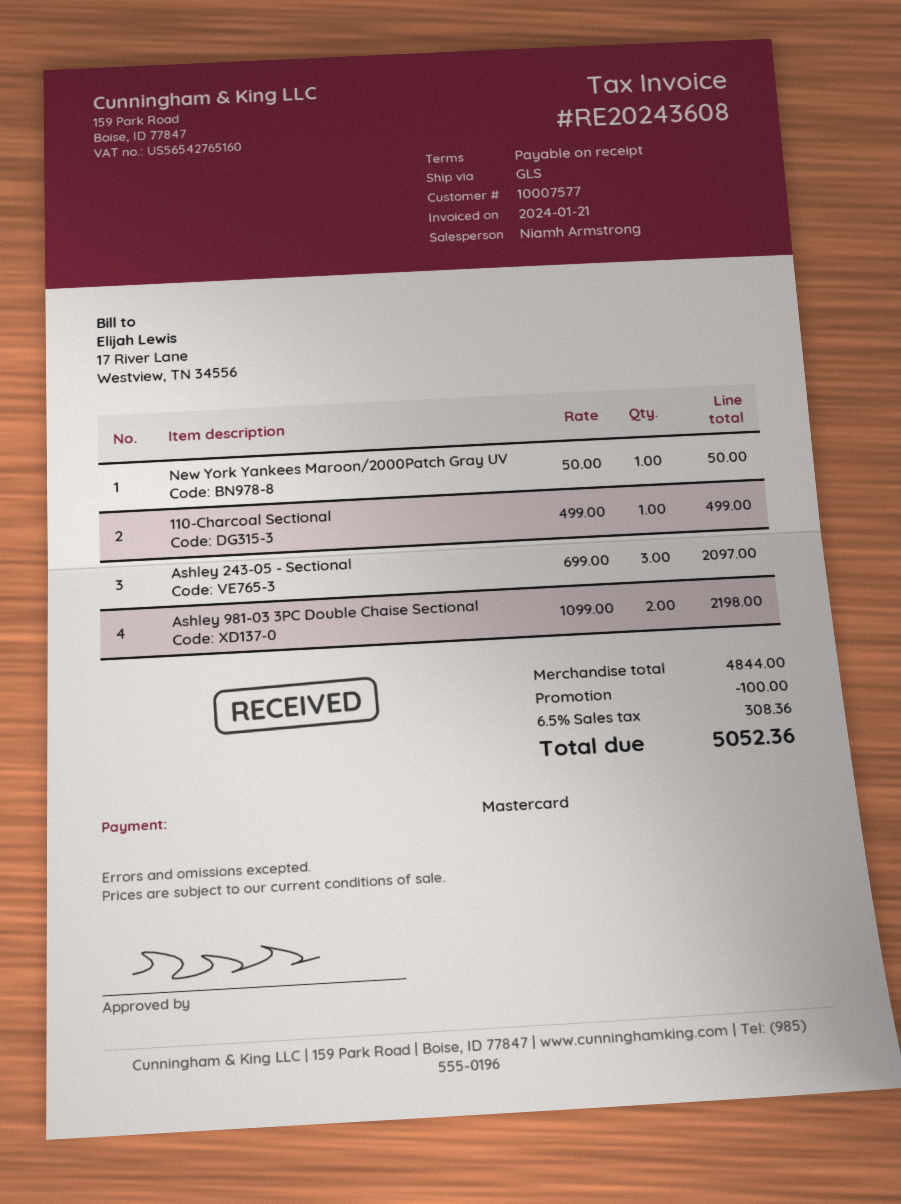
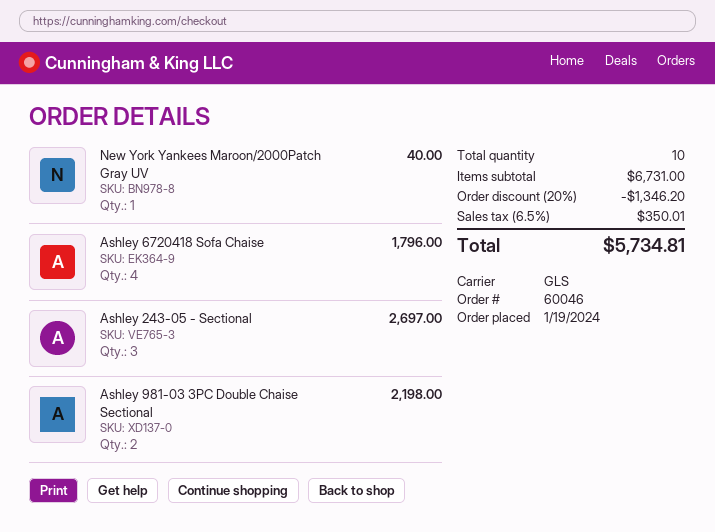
New York Yankees Maroon/2000Patch Gray UV: 1 for 50.00 -> 1 for 40.00
110-Charcoal Sectional: 1 for 499.00 -> none
Ashley 243-05 - Sectional: 3 for 2097.00 -> 3 for 2697.00
Ashley 6720418 Sofa Chaise: none -> 4 for 1796.00
subtotal: 4844.00 -> 6731.00
discount: 100.00 -> 1346.20
tax: 6.5% = 308.36 -> 6.5% = 350.01
total: 5052.36 -> 5734.81

